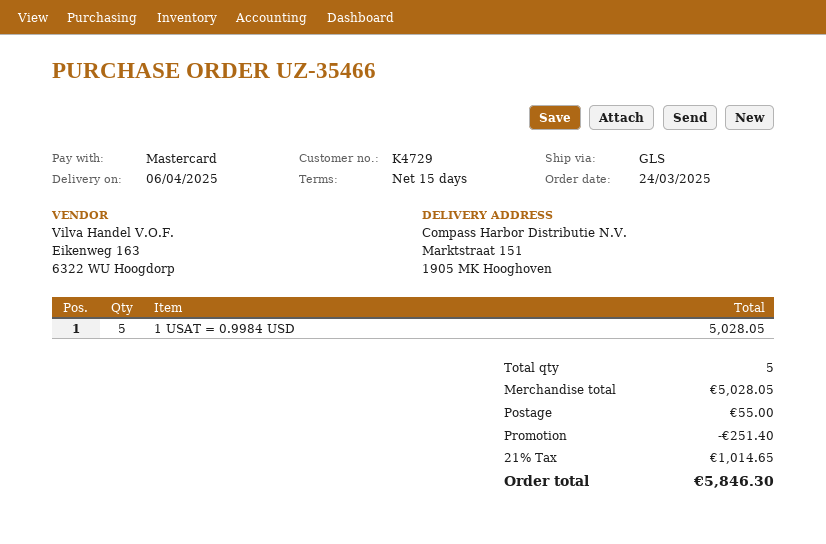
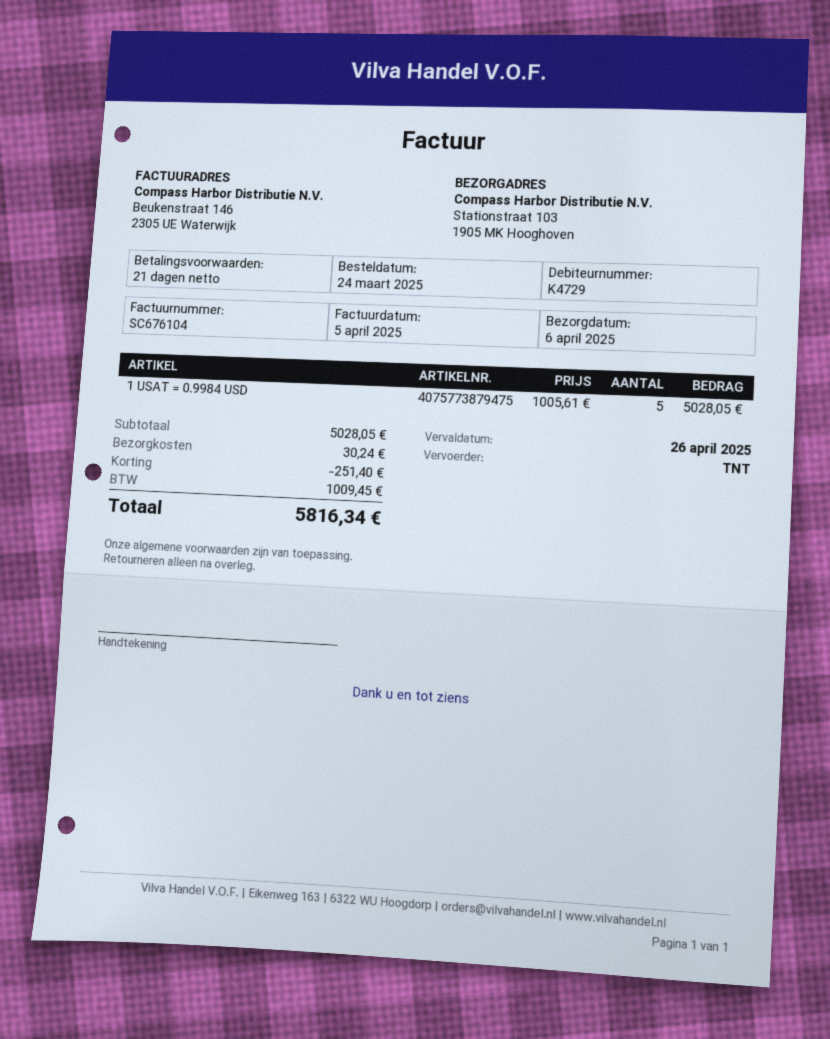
payment terms: 15 days -> 21 days
shipping method: GLS -> TNT
ship to: Marktstraat 151, 1905 MK Hooghoven -> Stationstraat 103, 1905 MK Hooghoven
shipping: 55.00 -> 30.24
tax: 1014.65 -> 1009.45
total: 5846.30 -> 5816.34

